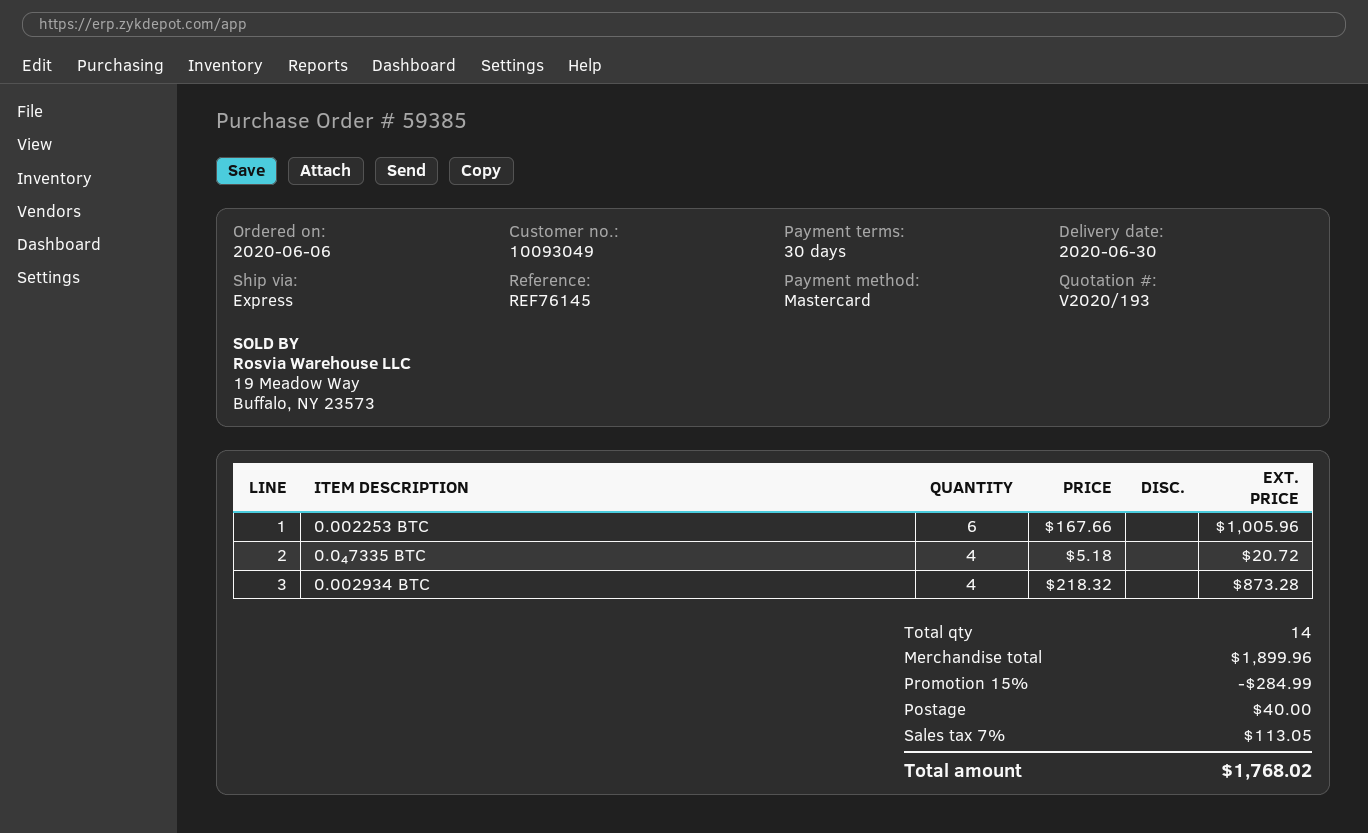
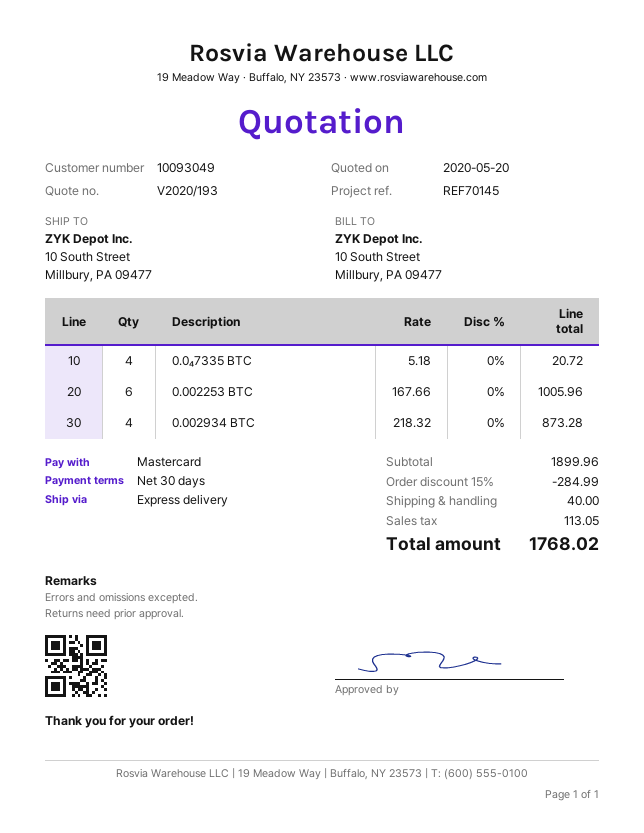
reference: REF76145 -> REF70145

